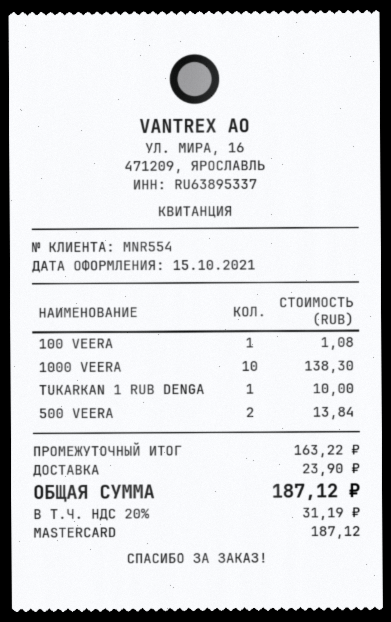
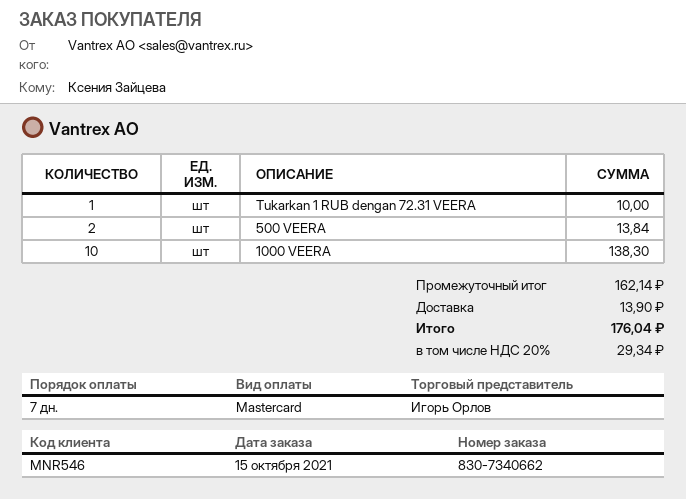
customer number: MNR554 -> MNR546
100 VEERA: 1 for 1.08 -> none
subtotal: 163.22 -> 162.14
shipping: 23.90 -> 13.90
tax: 20% = 31.19 -> 20% = 29.34
total: 187.12 -> 176.04

